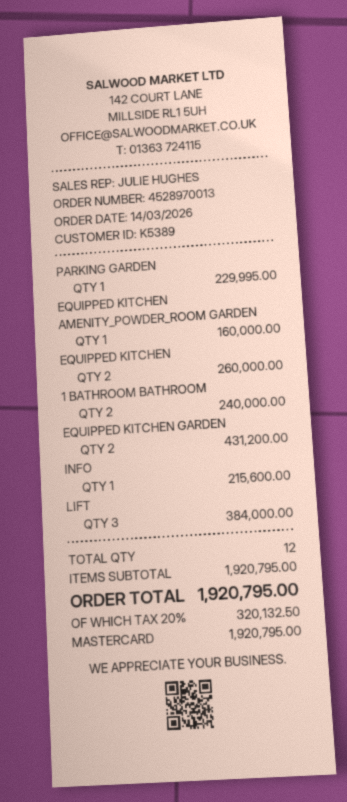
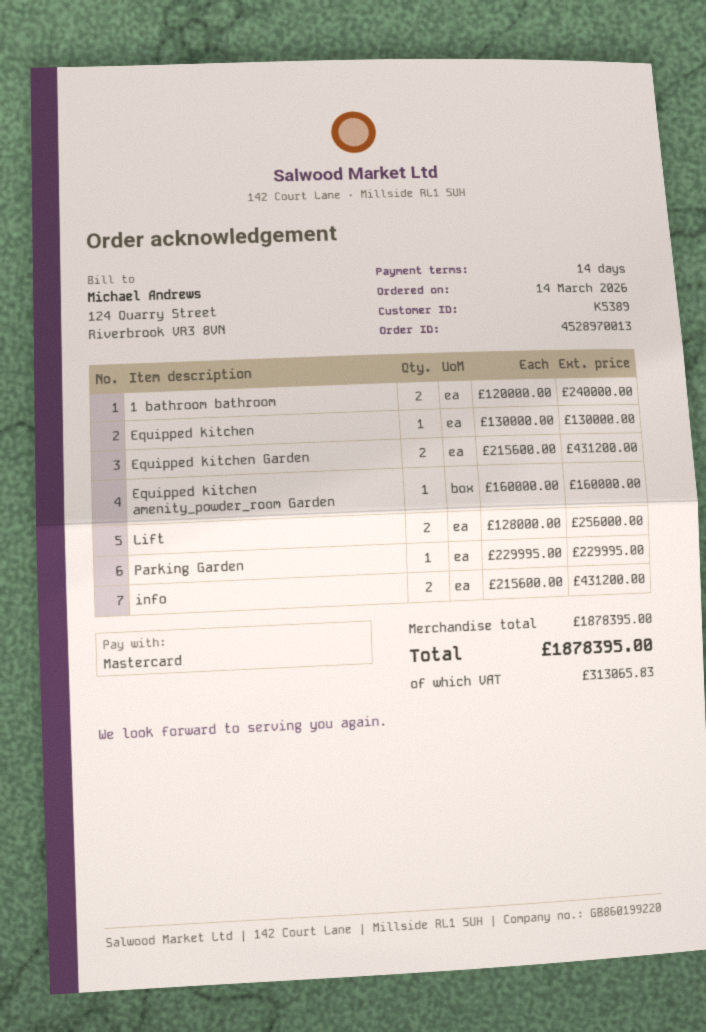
EQUIPPED KITCHEN: 2 for 260000.00 -> 1 for 130000.00
INFO: 1 for 215600.00 -> 2 for 431200.00
LIFT: 3 for 384000.00 -> 2 for 256000.00
subtotal: 1920795.00 -> 1878395.00
tax: 320132.50 -> 313065.83
total: 1920795.00 -> 1878395.00

